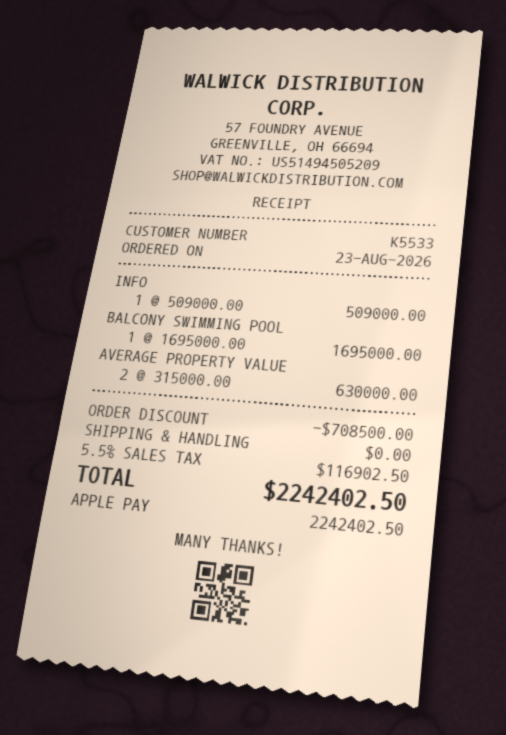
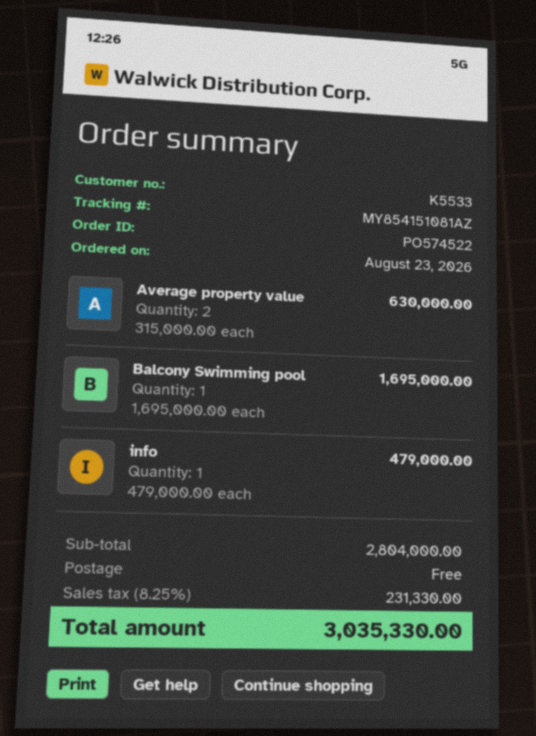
INFO: 1 x 509000.00 = 509000.00 -> 1 x 479000.00 = 479000.00
discount: 708500.00 -> none
tax: 5.5% = 116902.50 -> 8.25% = 231330.00
total: 2242402.50 -> 3035330.00

